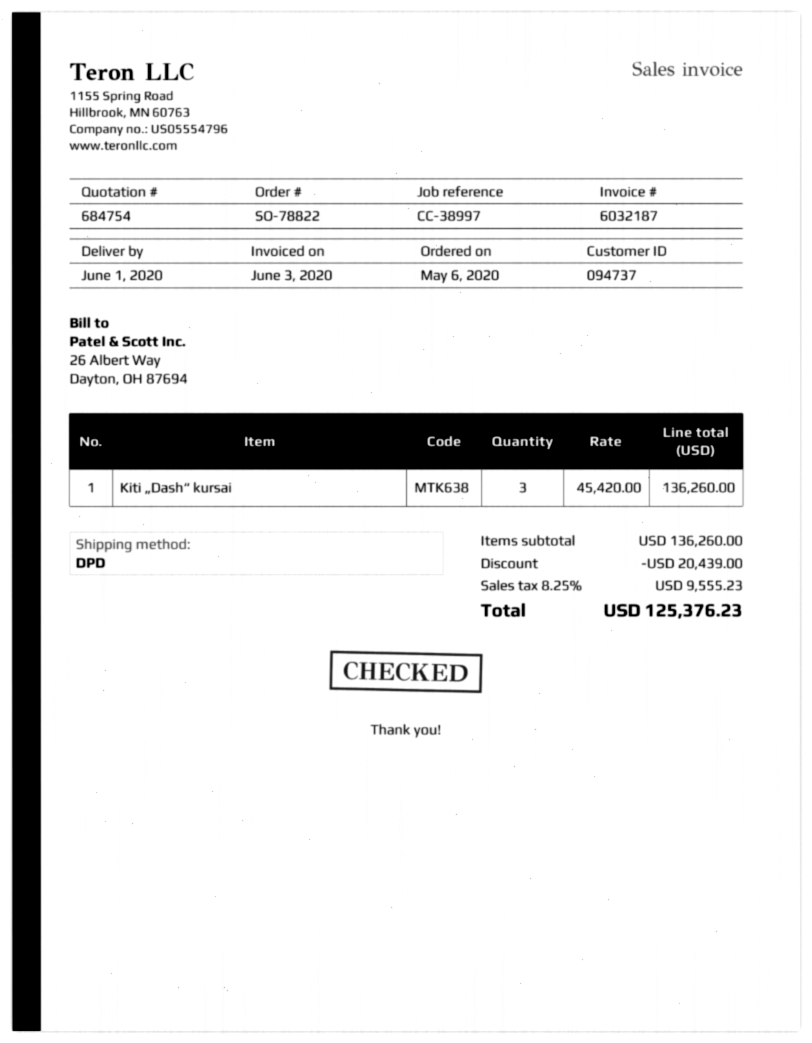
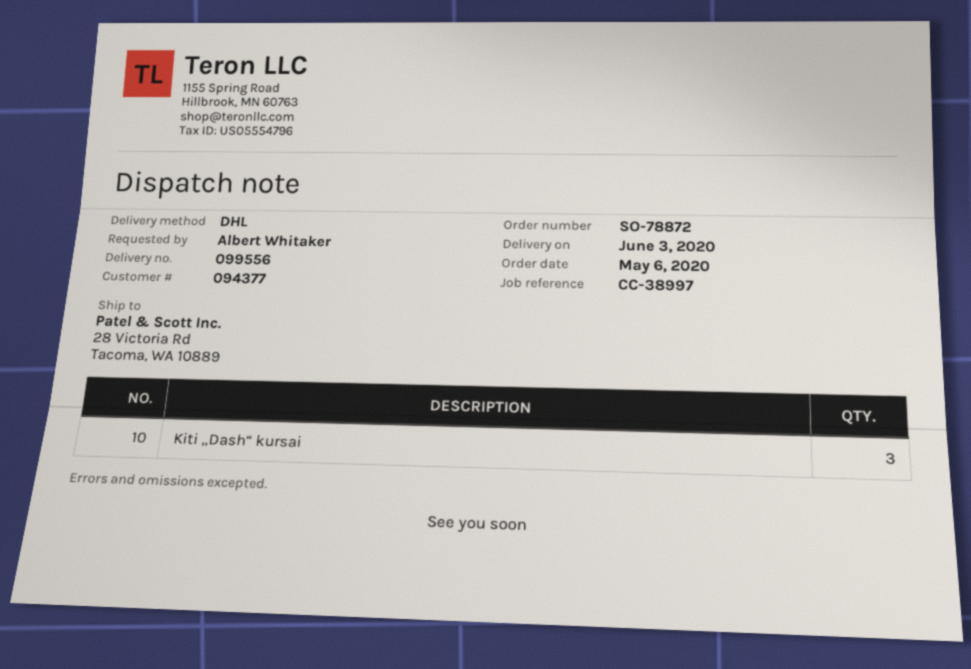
order number: SO-78822 -> SO-78872
delivery date: 2020-06-01 -> 2020-06-03
customer number: 094737 -> 094377
shipping method: DPD -> DHL

